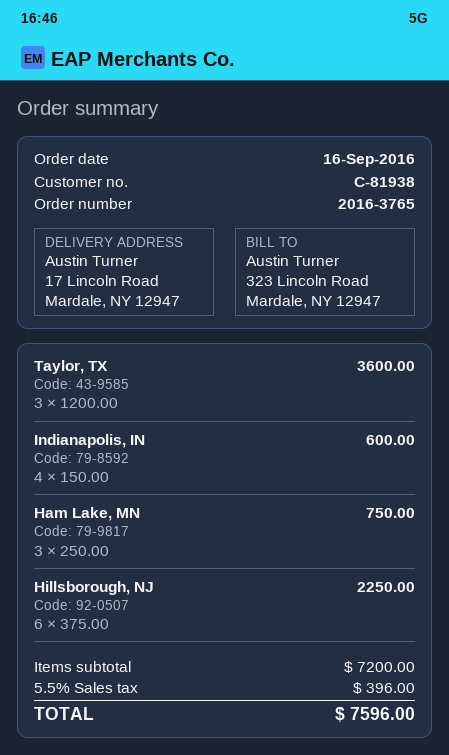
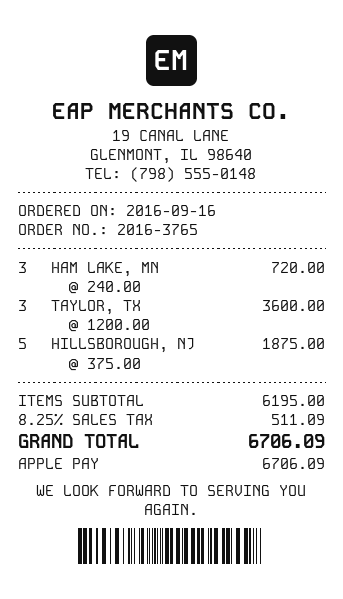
Indianapolis, IN: 4 x 150.00 = 600.00 -> none
Ham Lake, MN: 3 x 250.00 = 750.00 -> 3 x 240.00 = 720.00
Hillsborough, NJ: 6 x 375.00 = 2250.00 -> 5 x 375.00 = 1875.00
subtotal: 7200.00 -> 6195.00
tax: 5.5% = 396.00 -> 8.25% = 511.09
total: 7596.00 -> 6706.09

